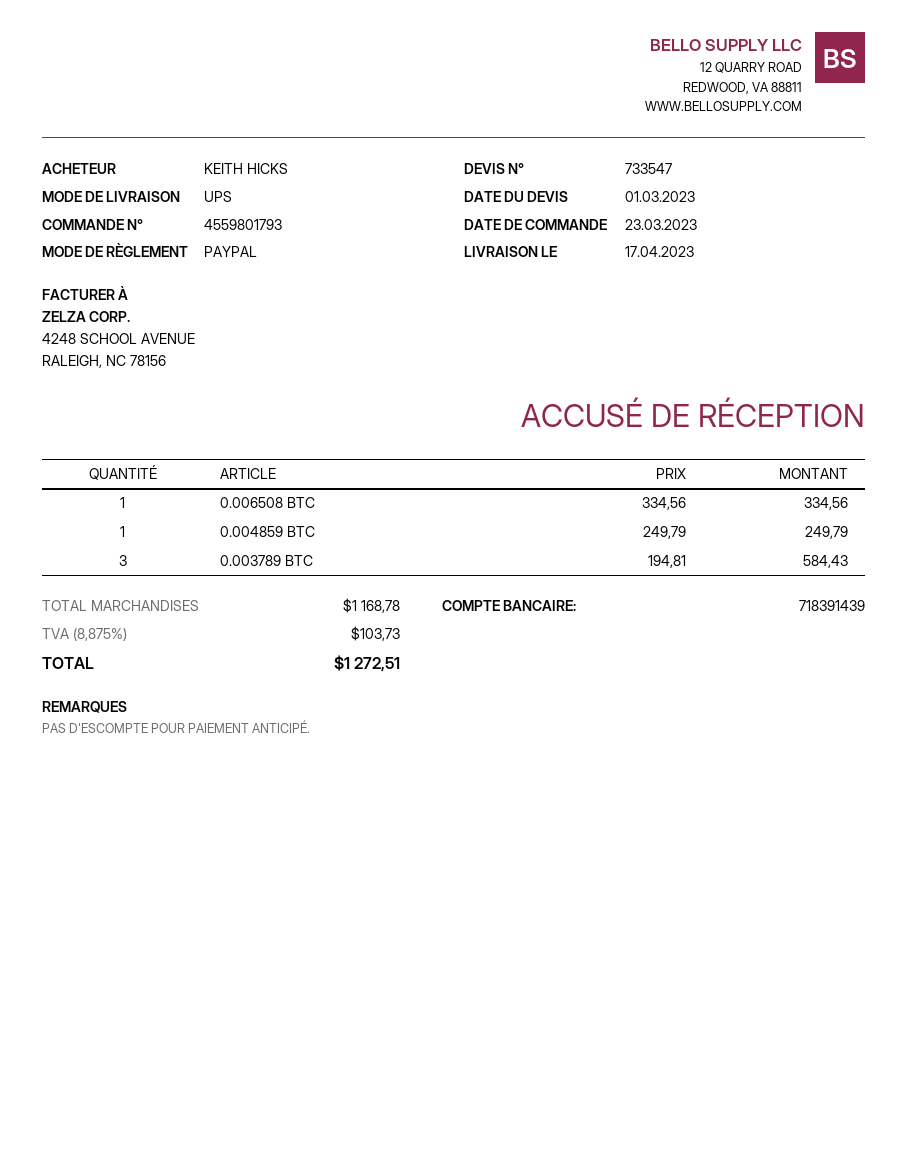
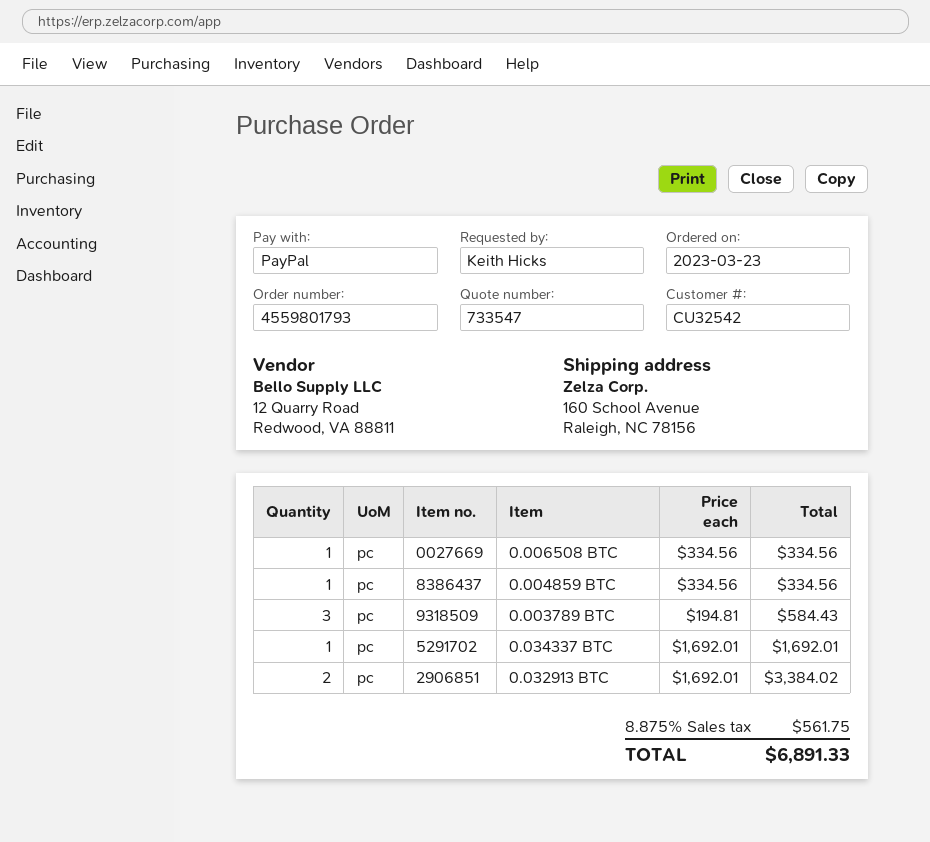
0.004859 BTC: 1 x 249.79 = 249.79 -> 1 x 334.56 = 334.56
0.034337 BTC: none -> 1 x 1692.01 = 1692.01
0.032913 BTC: none -> 2 x 1692.01 = 3384.02
tax: 8.875% = 103.73 -> 8.875% = 561.75
total: 1272.51 -> 6891.33

